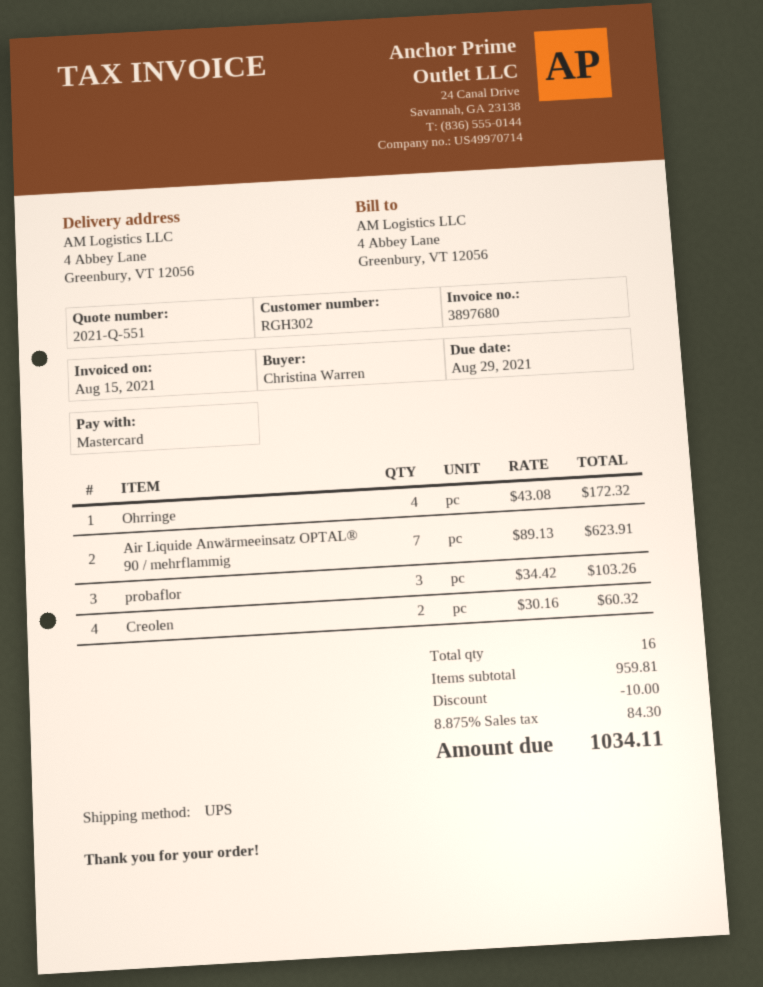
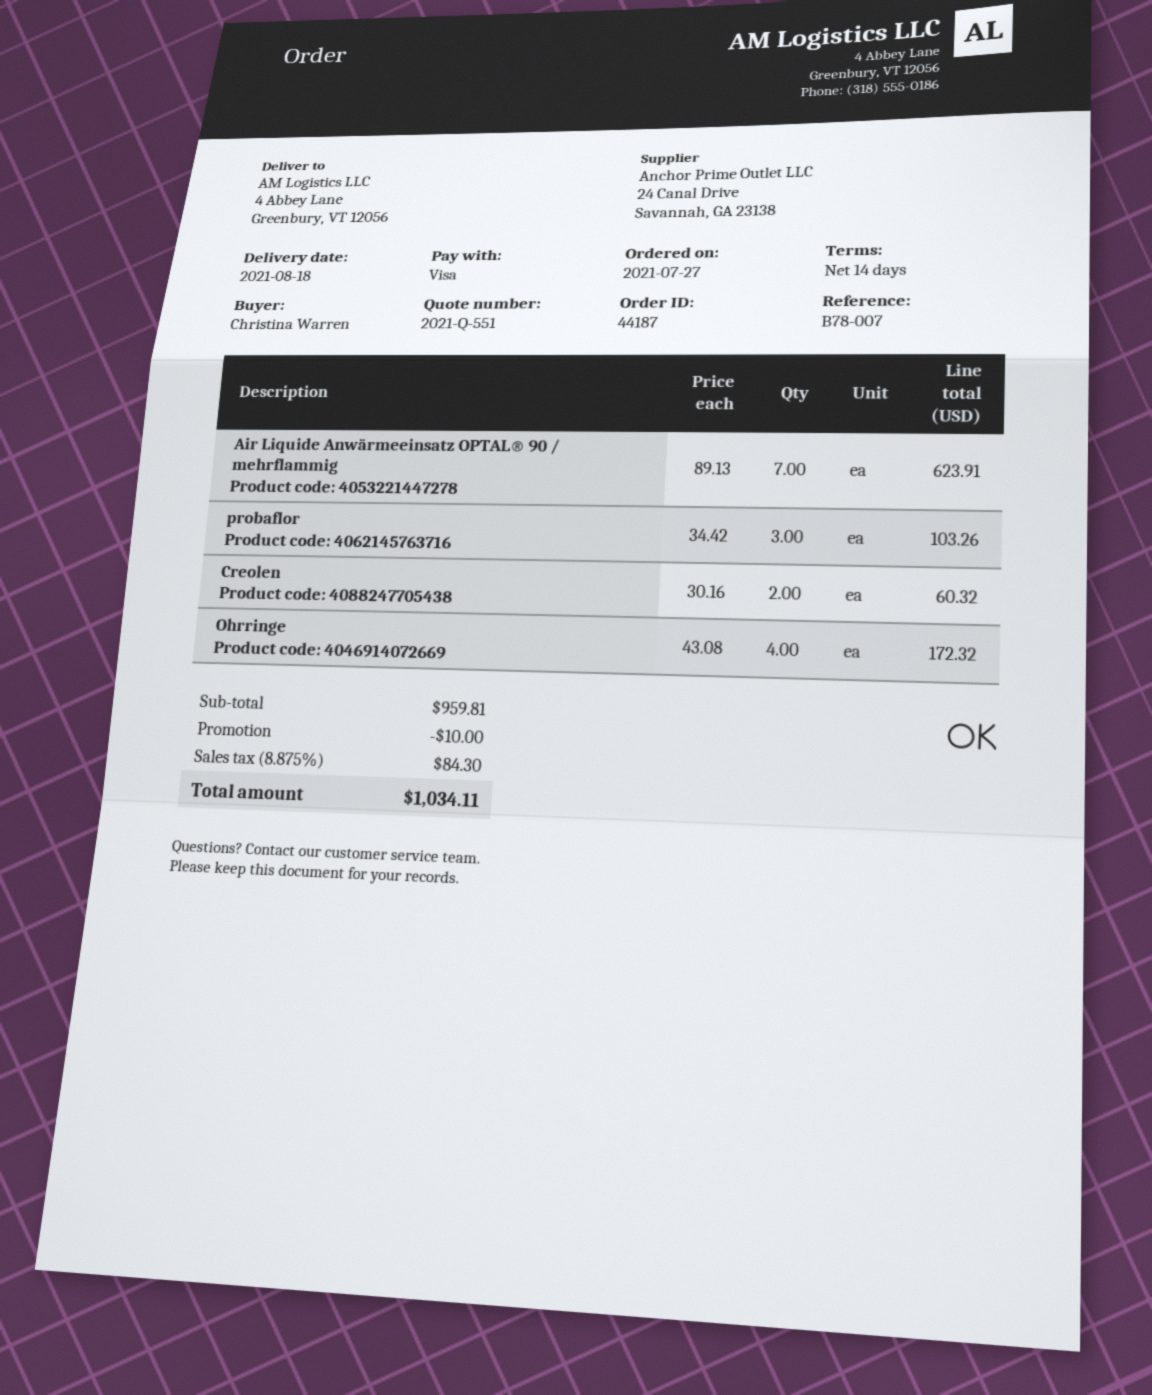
payment method: Mastercard -> Visa

